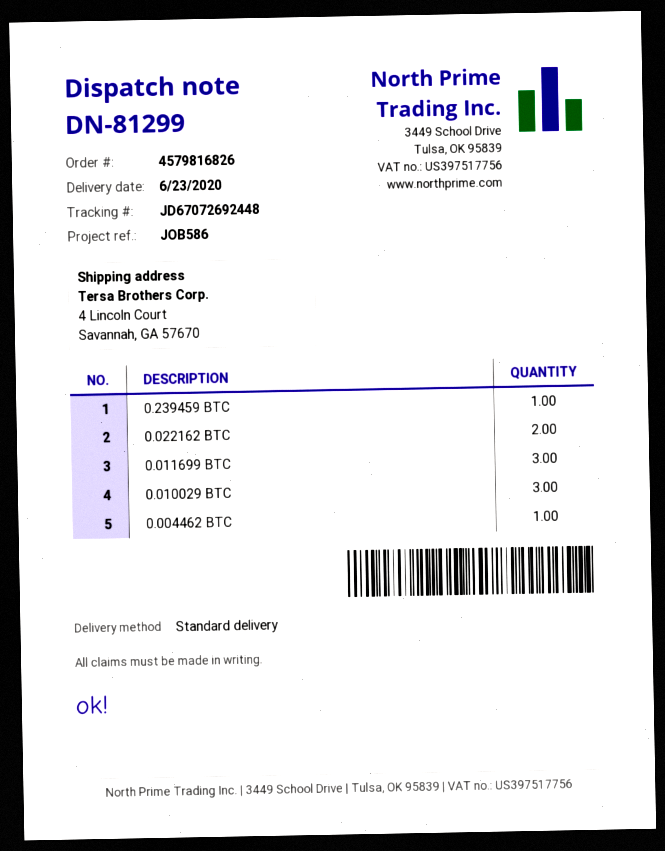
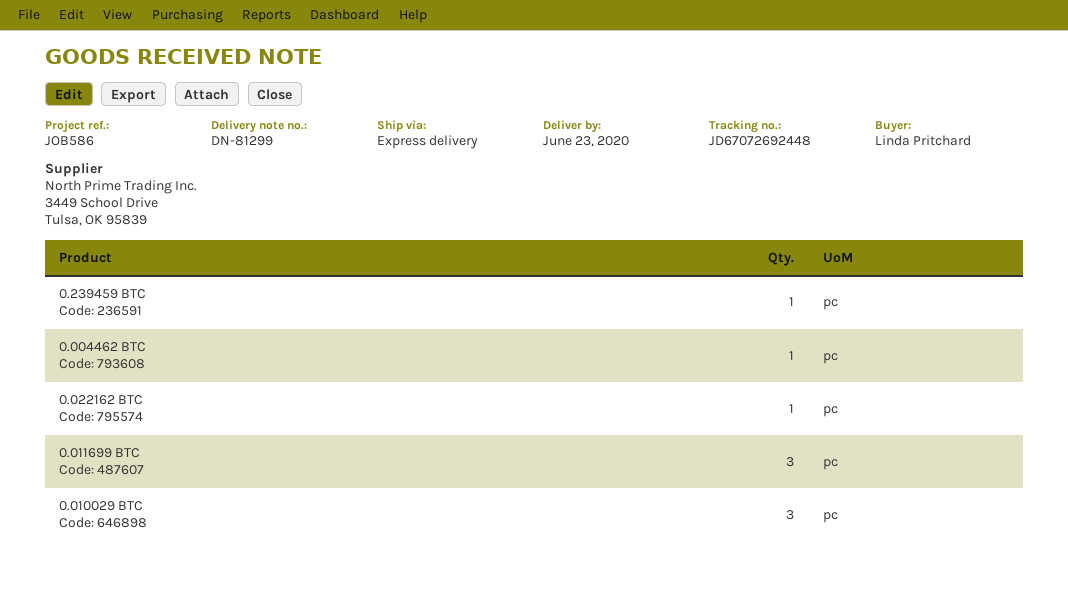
shipping method: standard -> express
0.022162 BTC: 2 -> 1

